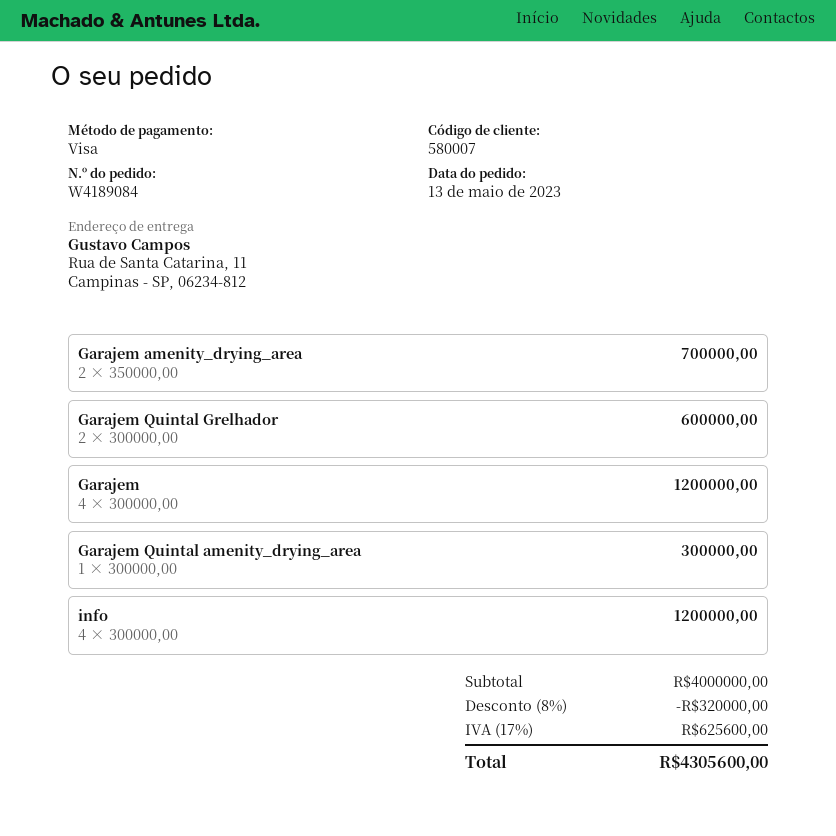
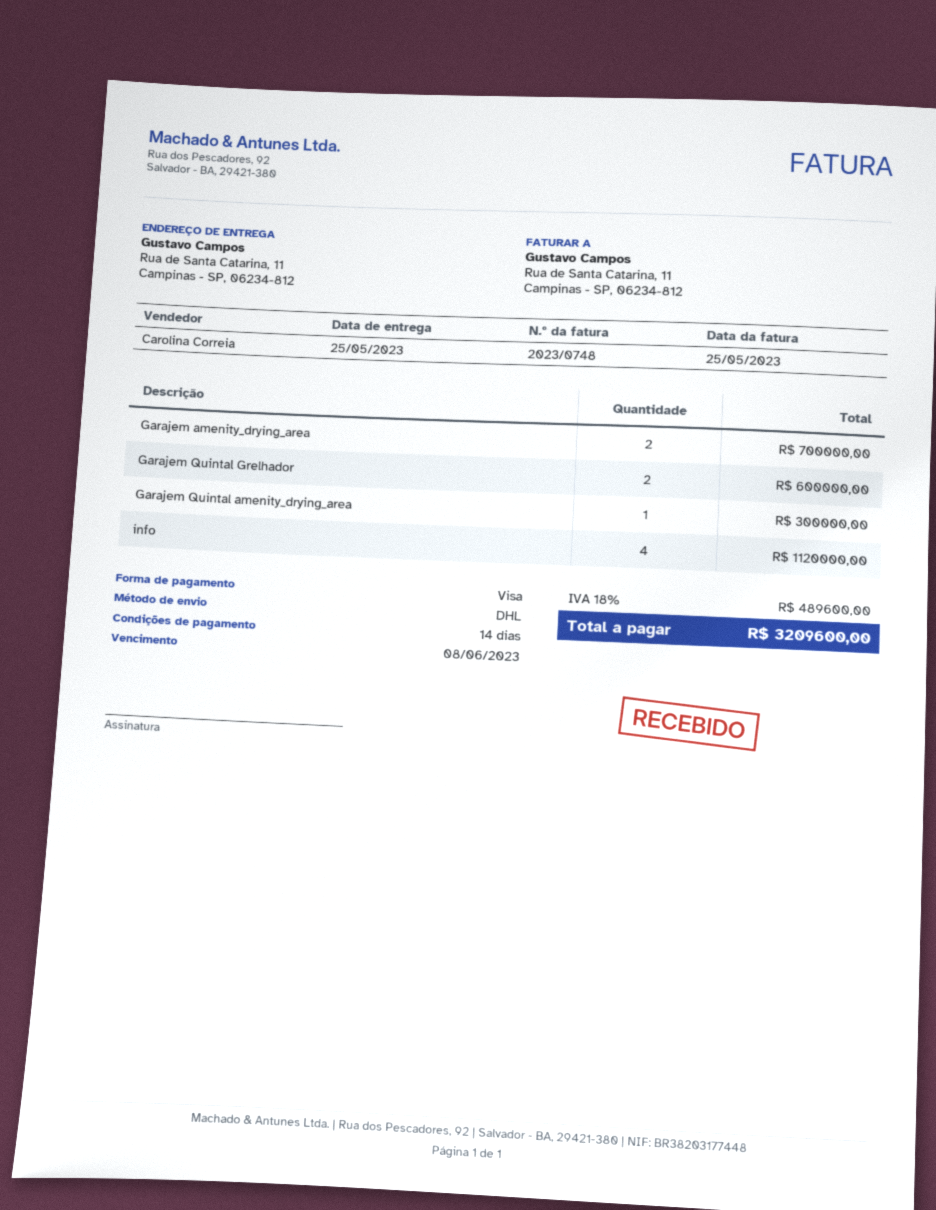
Garajem: 4 for 1200000.00 -> none
info: 4 for 1200000.00 -> 4 for 1120000.00
discount: 8% = 320000.00 -> none
tax: 17% = 625600.00 -> 18% = 489600.00
total: 4305600.00 -> 3209600.00

